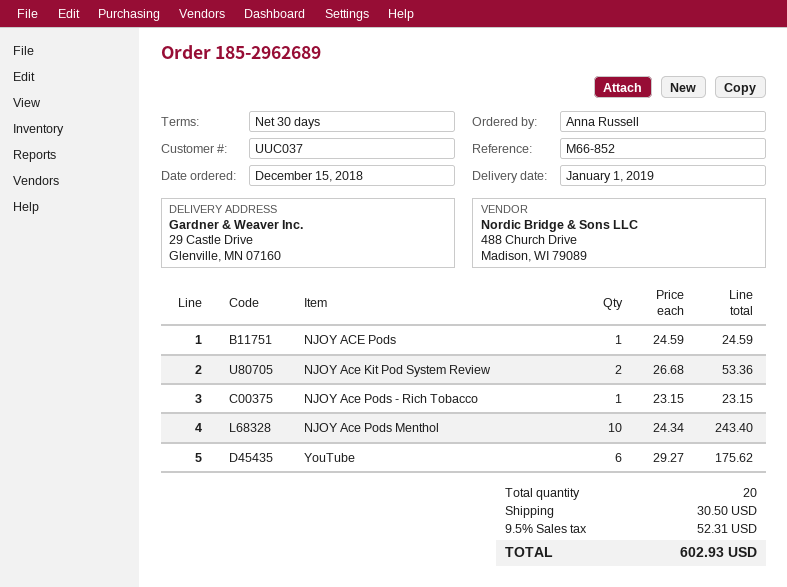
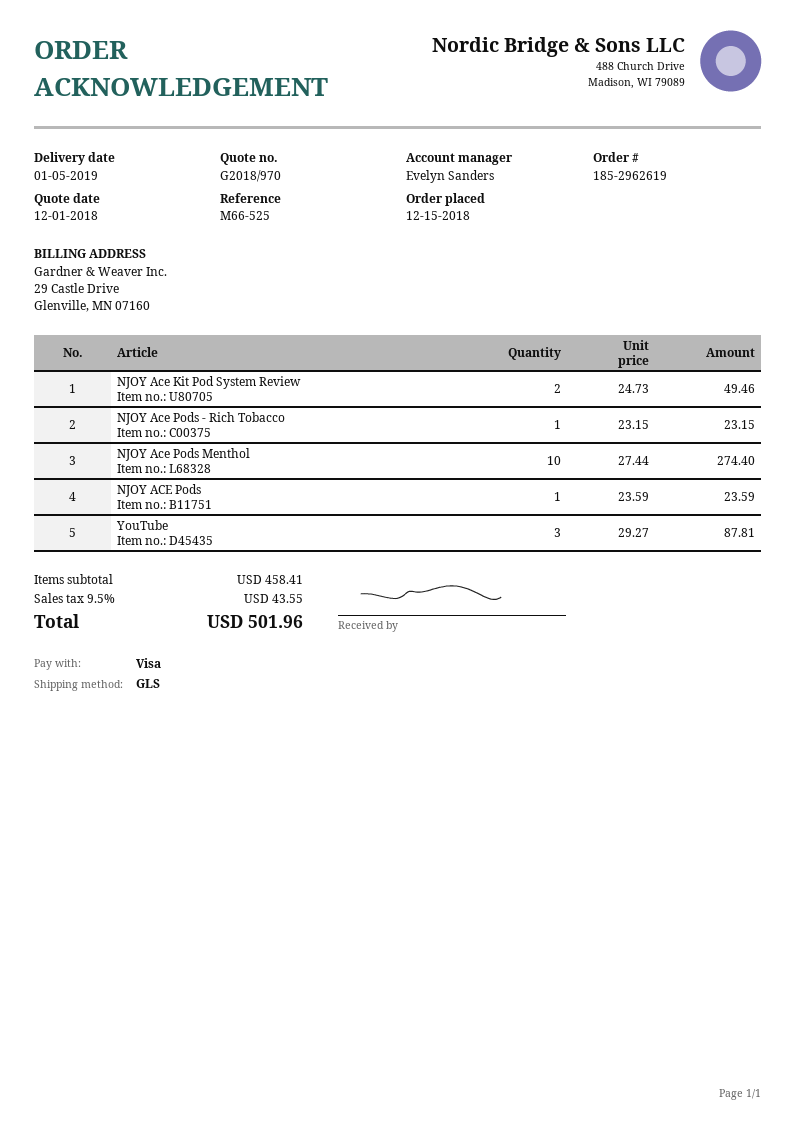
order number: 185-2962689 -> 185-2962619
delivery date: 2019-01-01 -> 2019-01-05
reference: M66-852 -> M66-525
NJOY ACE Pods: 1 x 24.59 = 24.59 -> 1 x 23.59 = 23.59
NJOY Ace Kit Pod System Review: 2 x 26.68 = 53.36 -> 2 x 24.73 = 49.46
NJOY Ace Pods Menthol: 10 x 24.34 = 243.40 -> 10 x 27.44 = 274.40
YouTube: 6 x 29.27 = 175.62 -> 3 x 29.27 = 87.81
shipping: 30.50 -> none
tax: 9.5% = 52.31 -> 9.5% = 43.55
total: 602.93 -> 501.96

